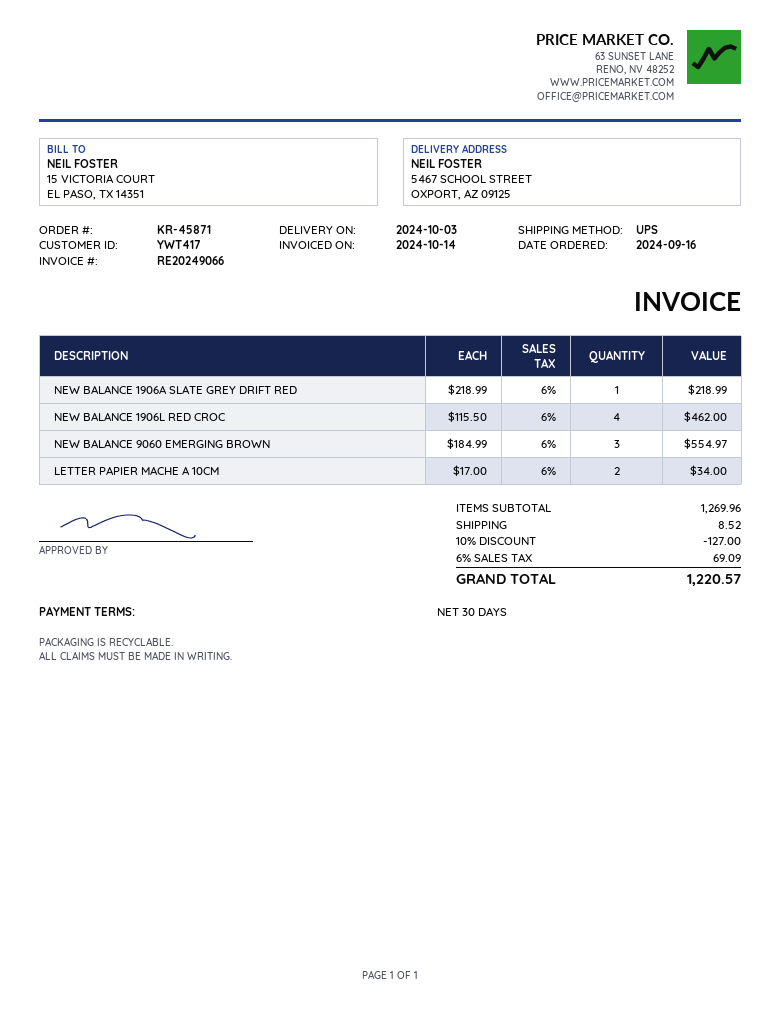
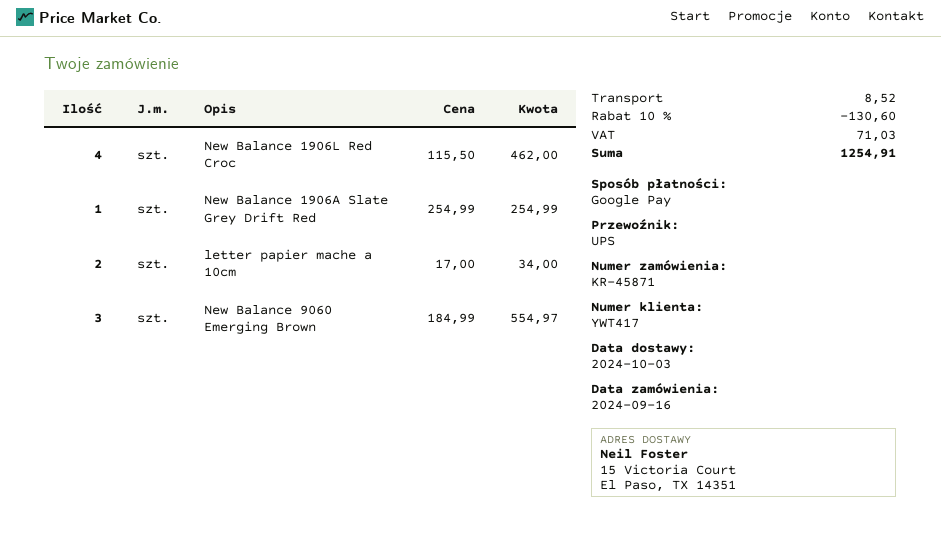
ship to: 5467 SCHOOL STREET, OXPORT, AZ 09125 -> 15 Victoria Court, El Paso, TX 14351
NEW BALANCE 1906A SLATE GREY DRIFT RED: 1 x 218.99 = 218.99 -> 1 x 254.99 = 254.99
discount: 10% = 127.00 -> 10% = 130.60
tax: 69.09 -> 71.03
total: 1220.57 -> 1254.91

